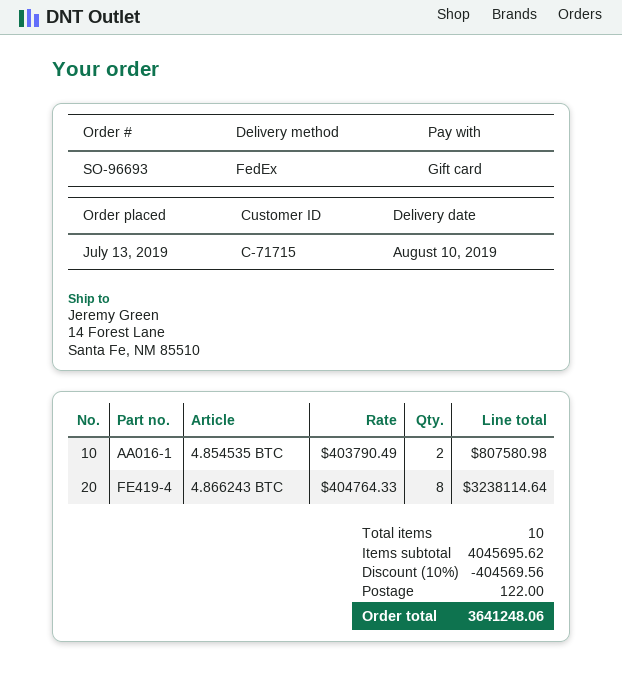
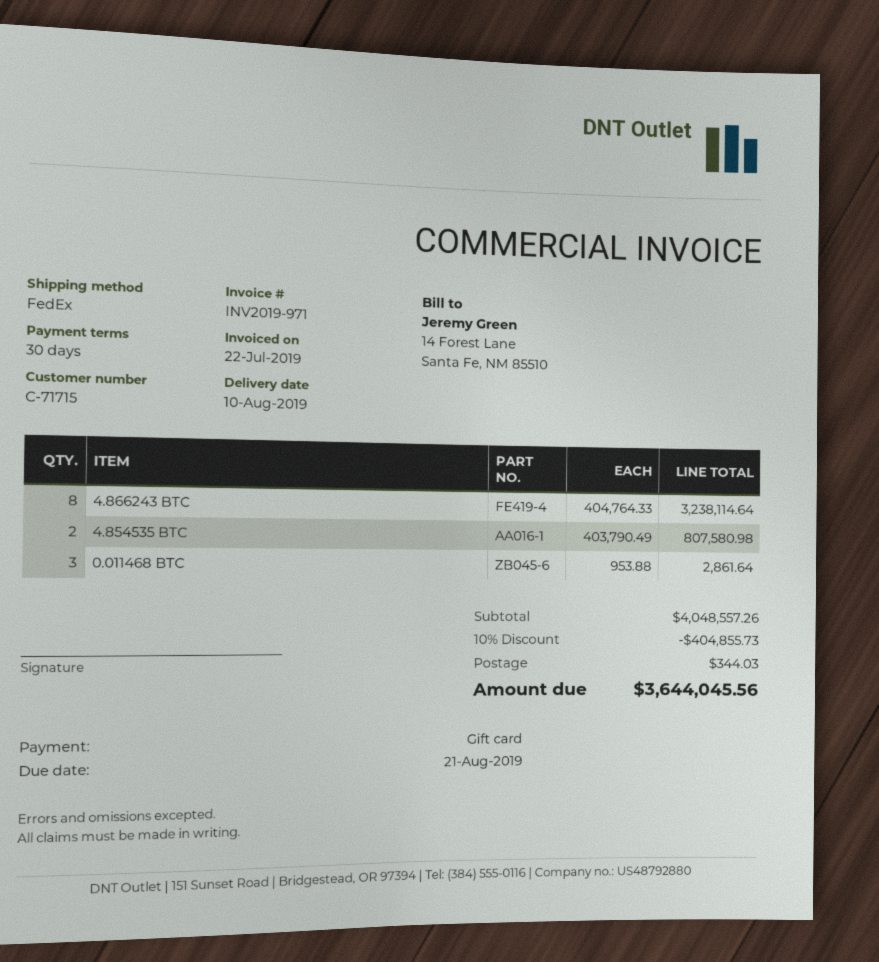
0.011468 BTC: none -> 3 x 953.88 = 2861.64
subtotal: 4045695.62 -> 4048557.26
discount: 10% = 404569.56 -> 10% = 404855.73
shipping: 122.00 -> 344.03
total: 3641248.06 -> 3644045.56

